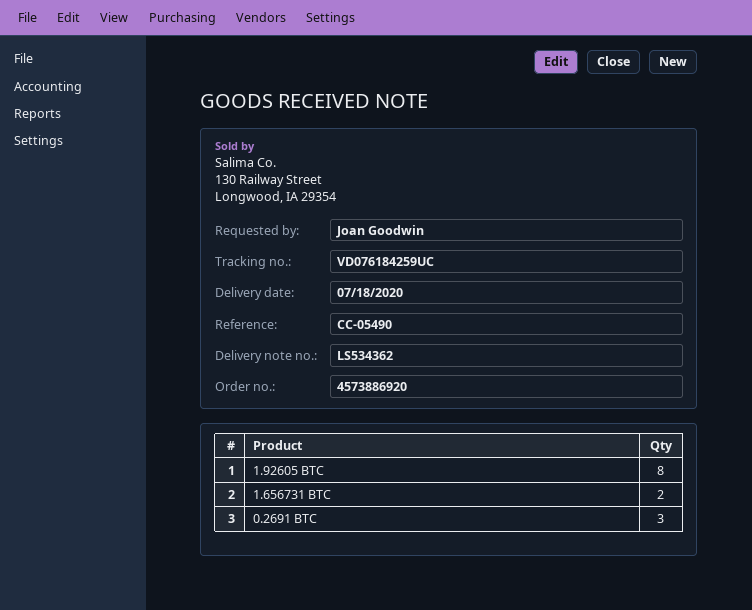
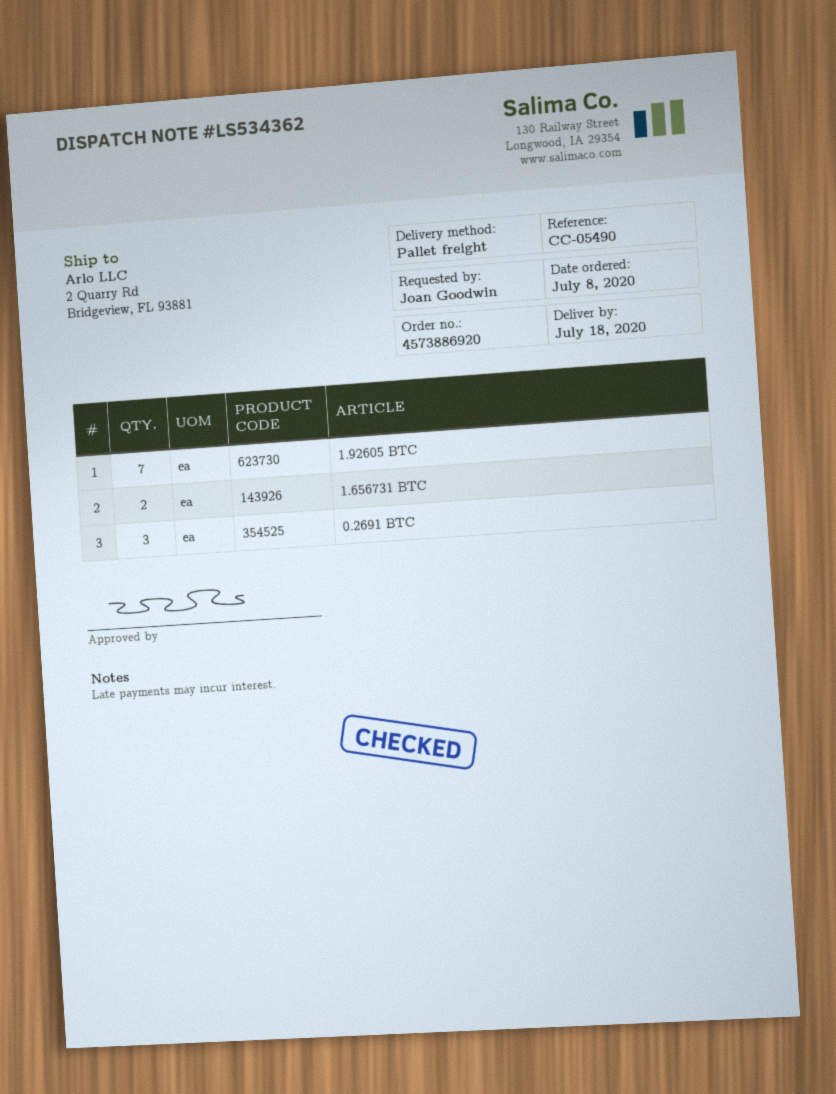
1.92605 BTC: 8 -> 7

